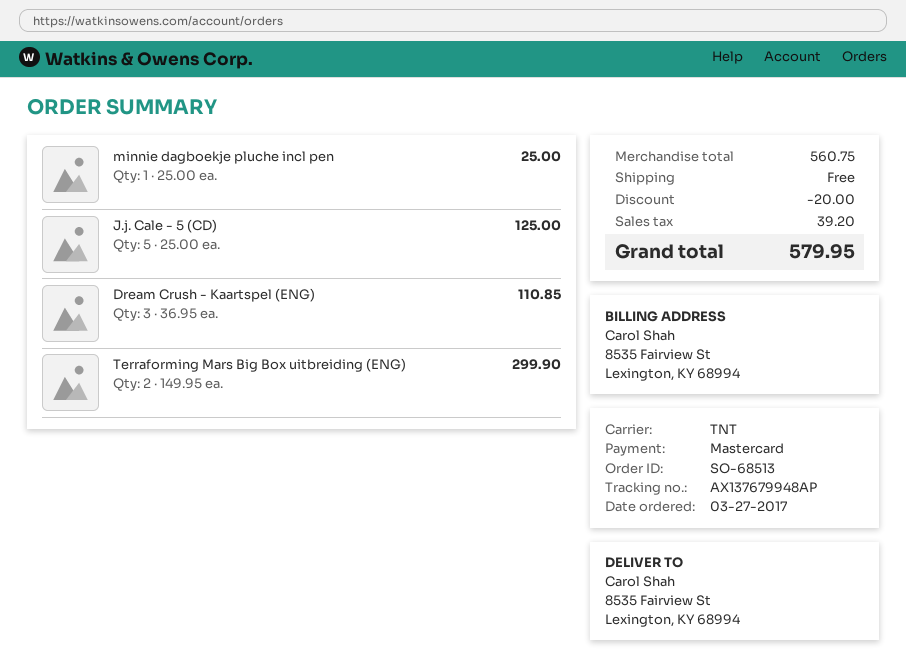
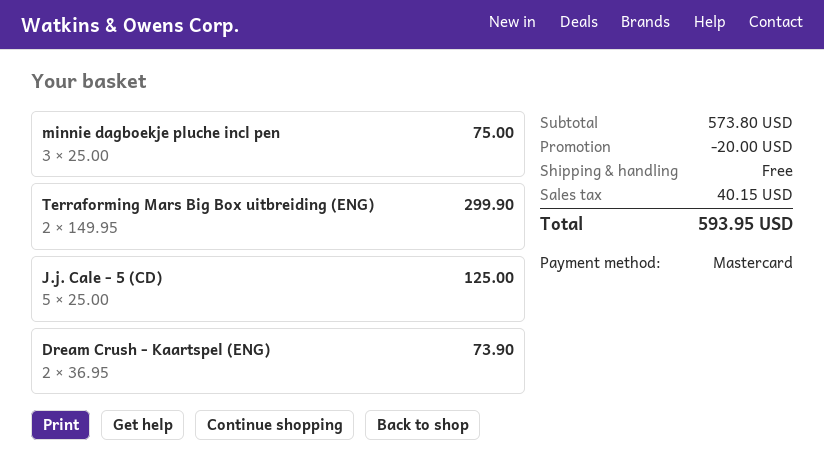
minnie dagboekje pluche incl pen: 1 x 25.00 = 25.00 -> 3 x 25.00 = 75.00
Dream Crush - Kaartspel (ENG): 3 x 36.95 = 110.85 -> 2 x 36.95 = 73.90
subtotal: 560.75 -> 573.80
tax: 39.20 -> 40.15
total: 579.95 -> 593.95

